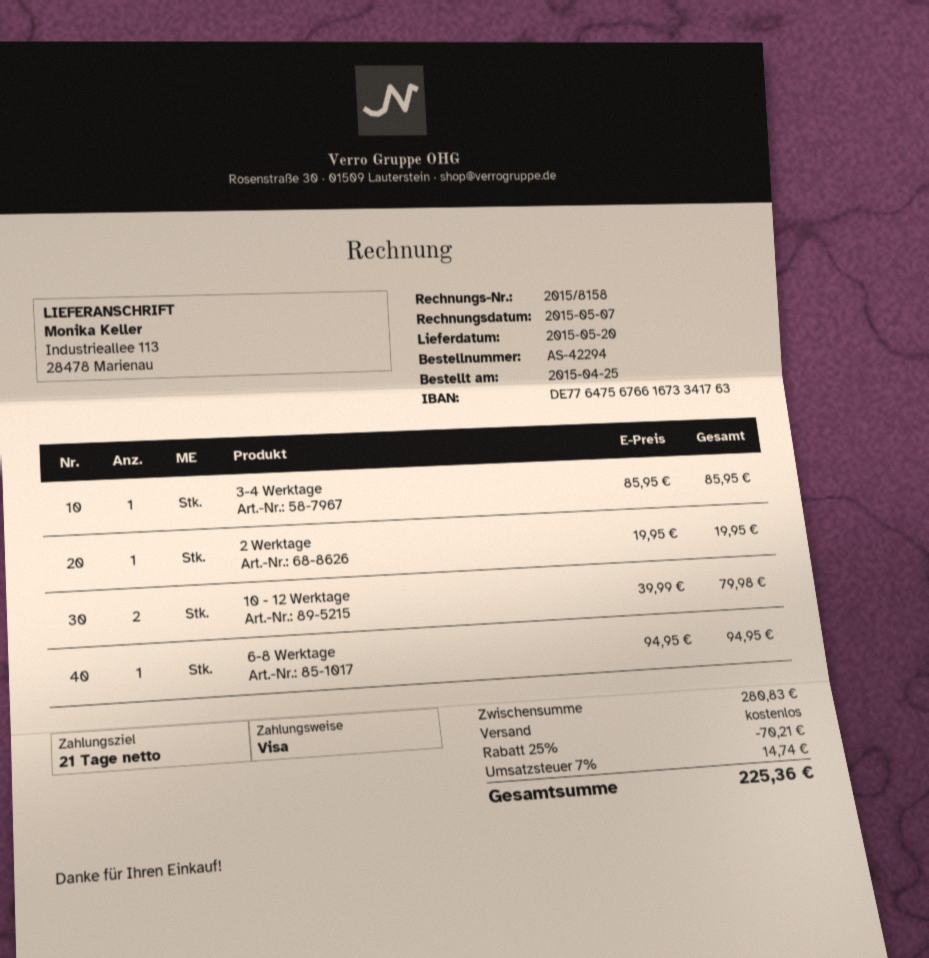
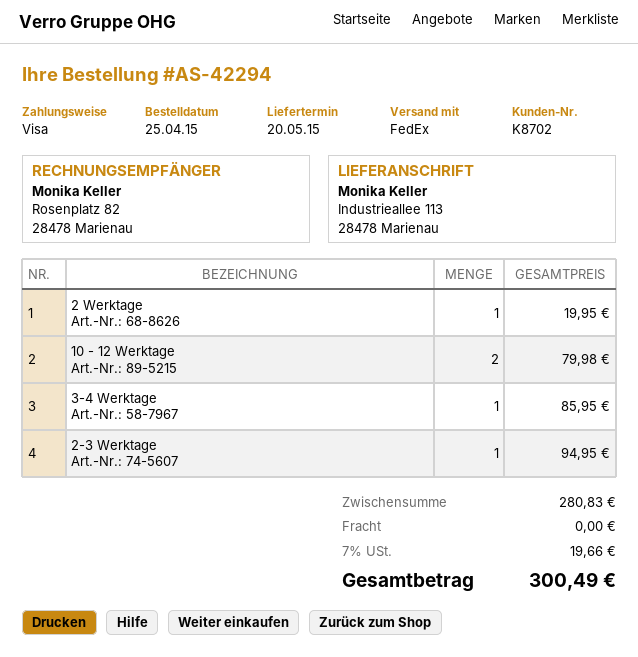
6-8 Werktage: 1 for 94.95 -> none
2-3 Werktage: none -> 1 for 94.95
discount: 25% = 70.21 -> none
tax: 7% = 14.74 -> 7% = 19.66
total: 225.36 -> 300.49

